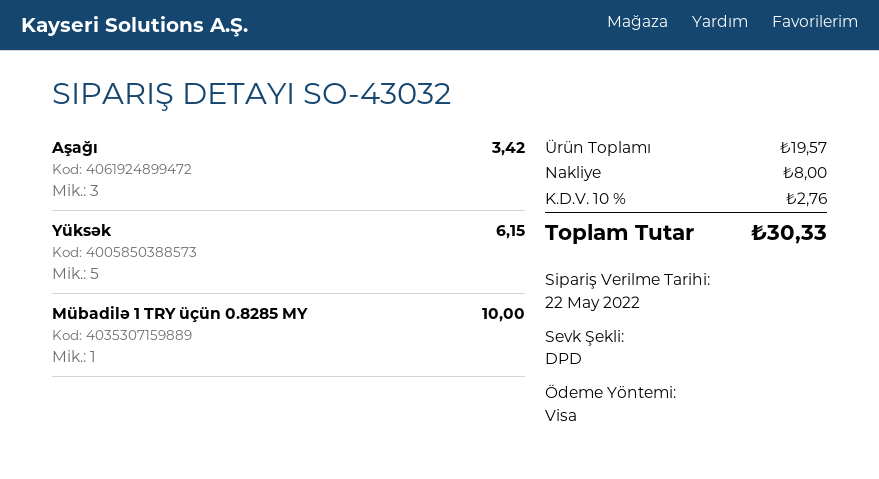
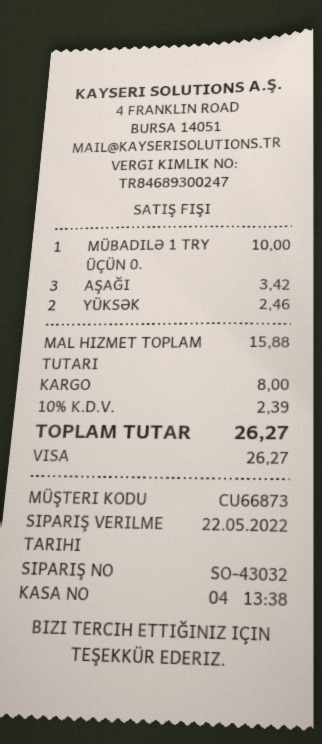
Yüksək: 5 for 6.15 -> 2 for 2.46
subtotal: 19.57 -> 15.88
tax: 10% = 2.76 -> 10% = 2.39
total: 30.33 -> 26.27

